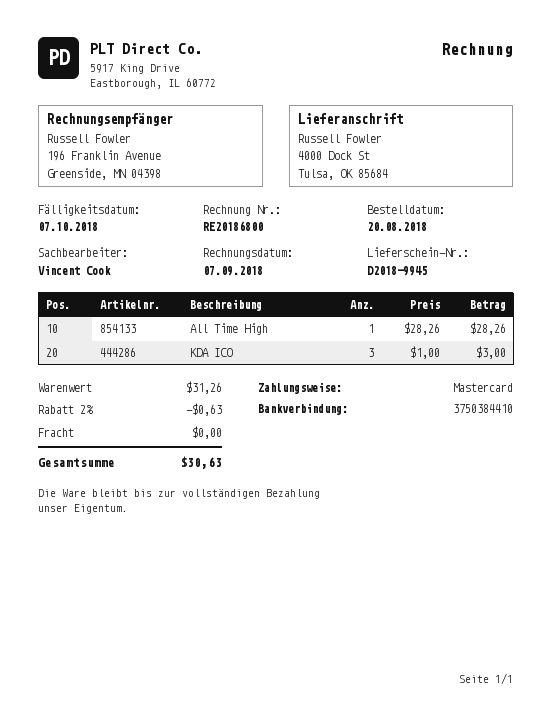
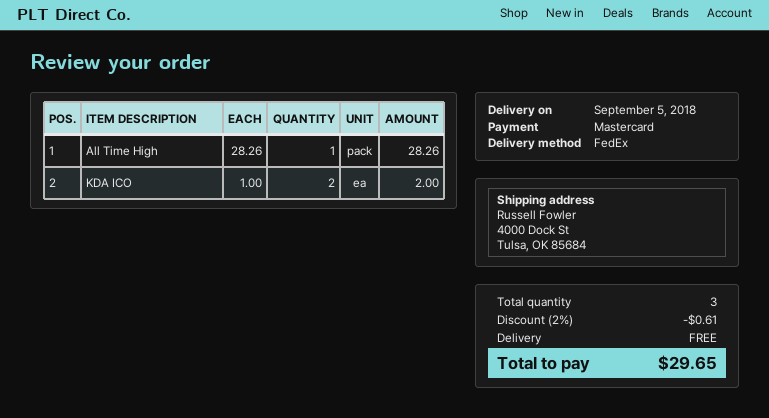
KDA ICO: 3 x 1.00 = 3.00 -> 2 x 1.00 = 2.00
discount: 2% = 0.63 -> 2% = 0.61
total: 30.63 -> 29.65

